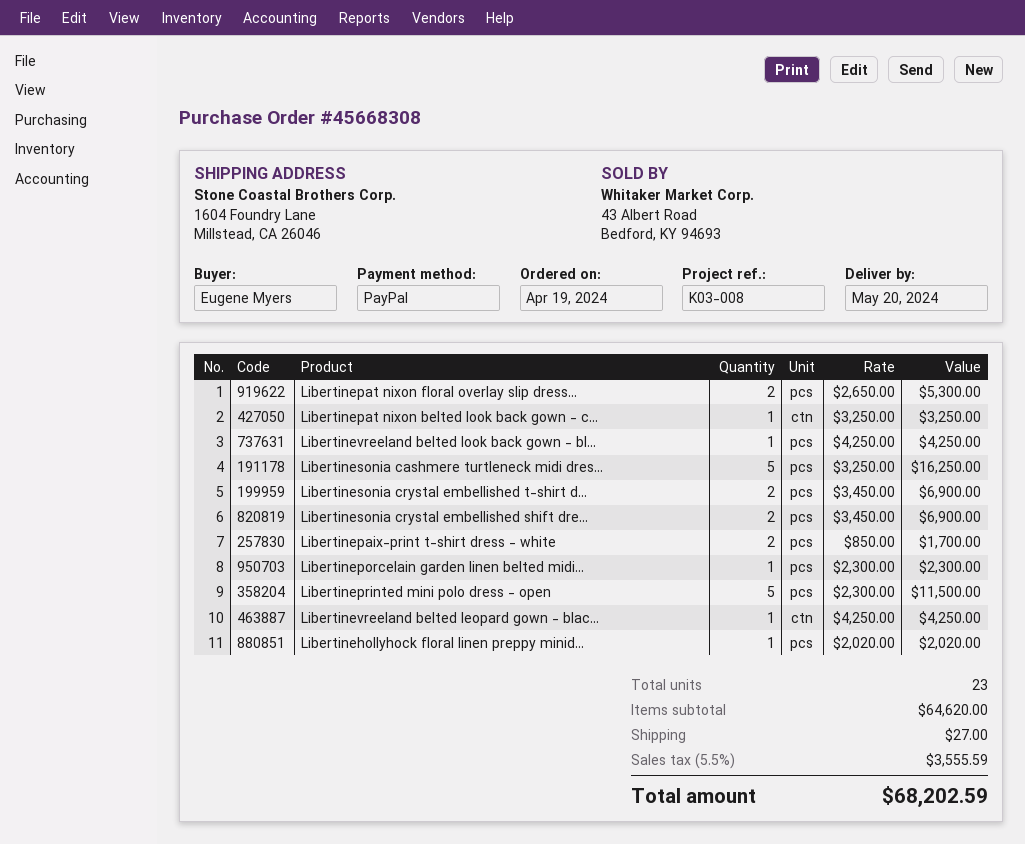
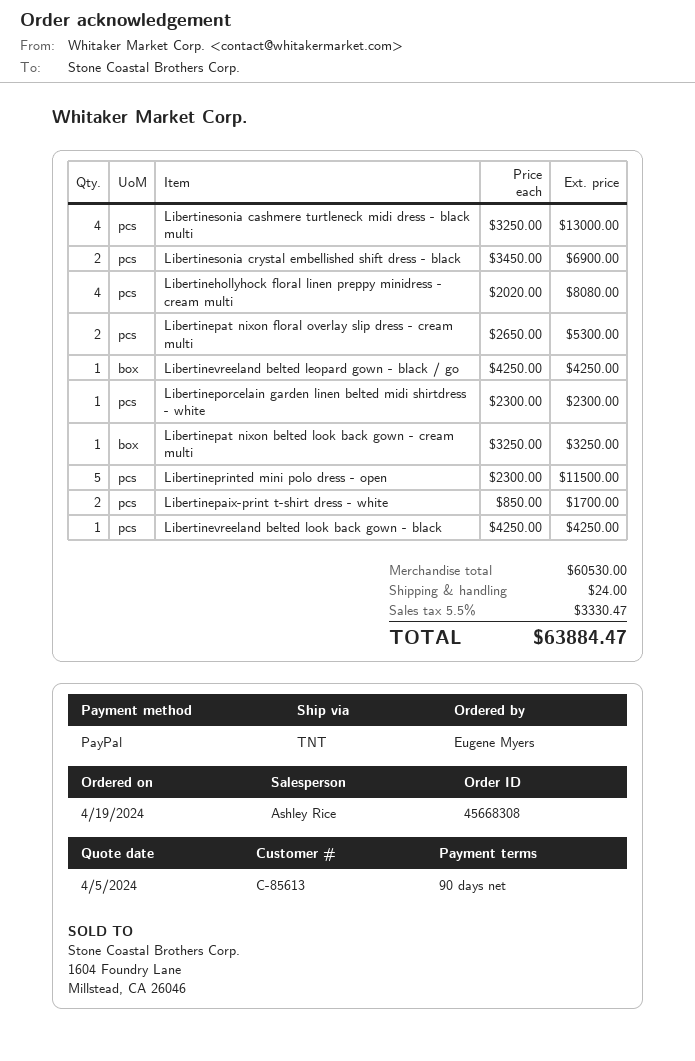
Libertinesonia cashmere turtleneck midi dres...: 5 x 3250.00 = 16250.00 -> 4 x 3250.00 = 13000.00
Libertinesonia crystal embellished t-shirt d...: 2 x 3450.00 = 6900.00 -> none
Libertinehollyhock floral linen preppy minid...: 1 x 2020.00 = 2020.00 -> 4 x 2020.00 = 8080.00
subtotal: 64620.00 -> 60530.00
shipping: 27.00 -> 24.00
tax: 5.5% = 3555.59 -> 5.5% = 3330.47
total: 68202.59 -> 63884.47

